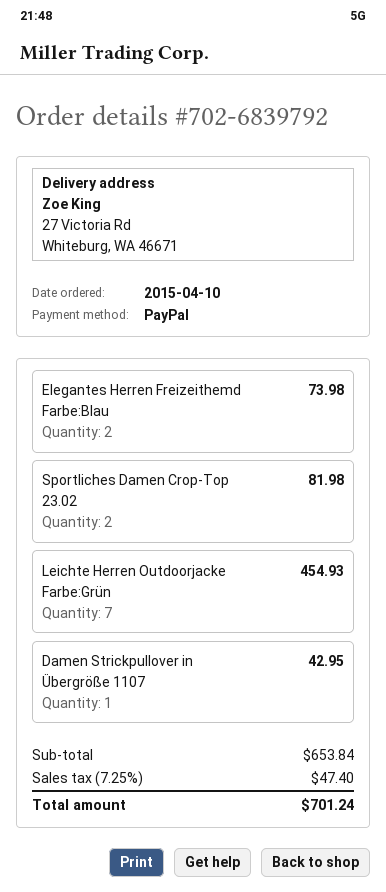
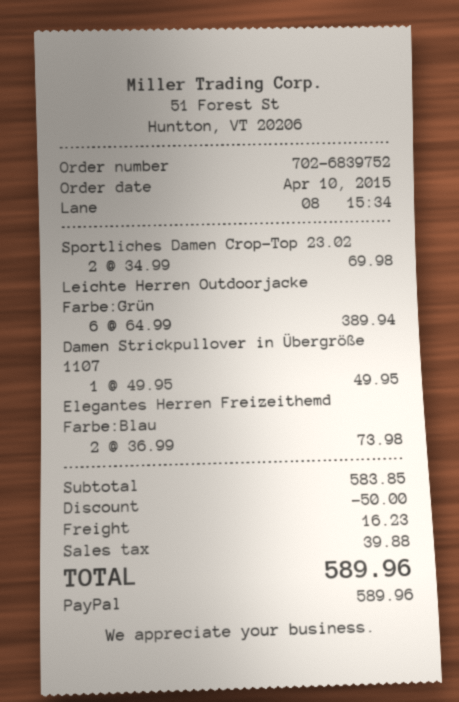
order number: 702-6839792 -> 702-6839752
Sportliches Damen Crop-Top 23.02: 2 for 81.98 -> 2 for 69.98
Leichte Herren Outdoorjacke Farbe:Grün: 7 for 454.93 -> 6 for 389.94
Damen Strickpullover in Übergröße 1107: 1 for 42.95 -> 1 for 49.95
subtotal: 653.84 -> 583.85
discount: none -> 50.00
shipping: none -> 16.23
tax: 47.40 -> 39.88
total: 701.24 -> 589.96

